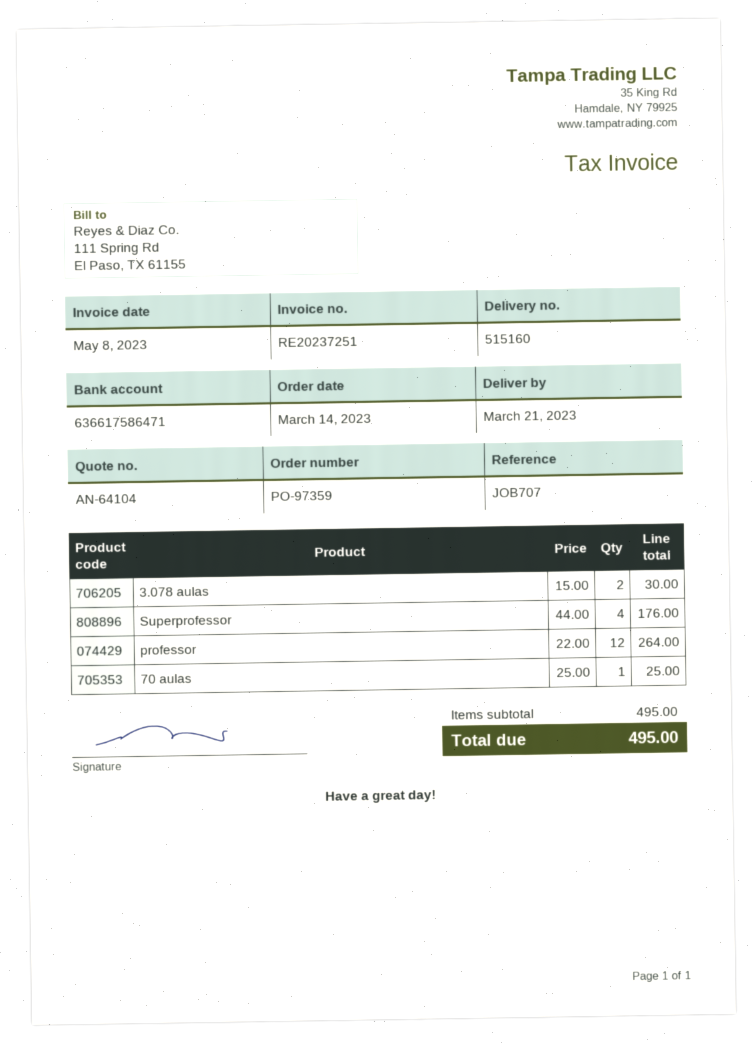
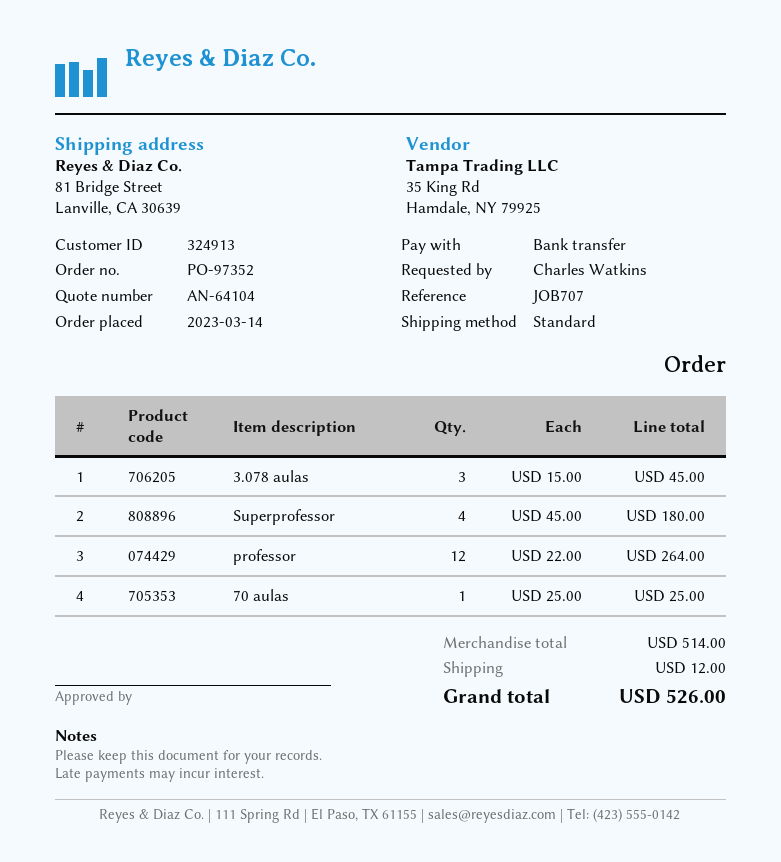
order number: PO-97359 -> PO-97352
3.078 aulas: 2 x 15.00 = 30.00 -> 3 x 15.00 = 45.00
Superprofessor: 4 x 44.00 = 176.00 -> 4 x 45.00 = 180.00
subtotal: 495.00 -> 514.00
shipping: none -> 12.00
total: 495.00 -> 526.00

